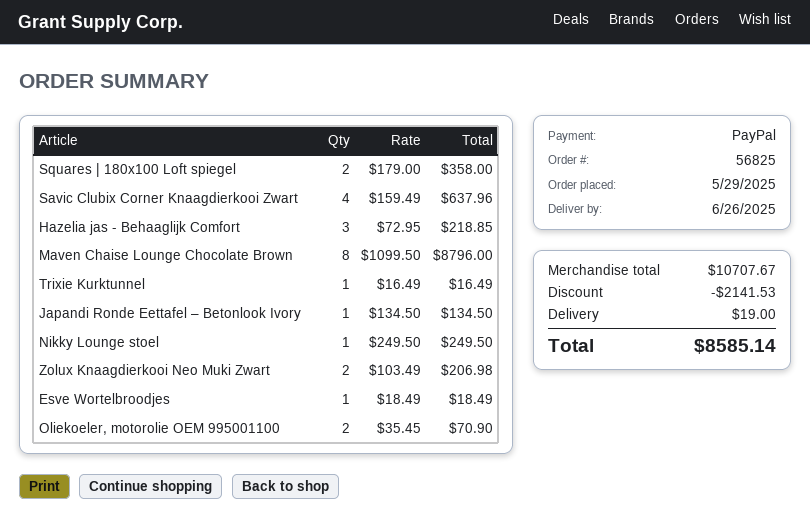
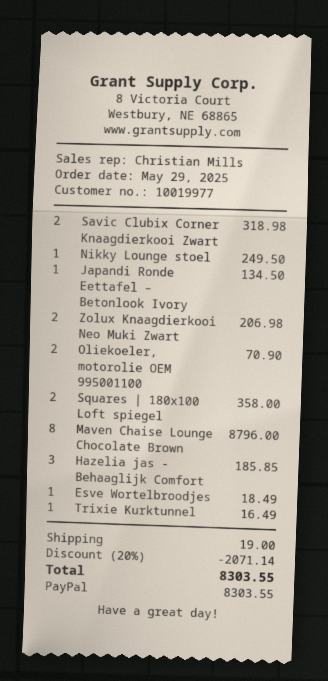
Savic Clubix Corner Knaagdierkooi Zwart: 4 for 637.96 -> 2 for 318.98
Hazelia jas - Behaaglijk Comfort: 3 for 218.85 -> 3 for 185.85
discount: 2141.53 -> 2071.14
total: 8585.14 -> 8303.55

